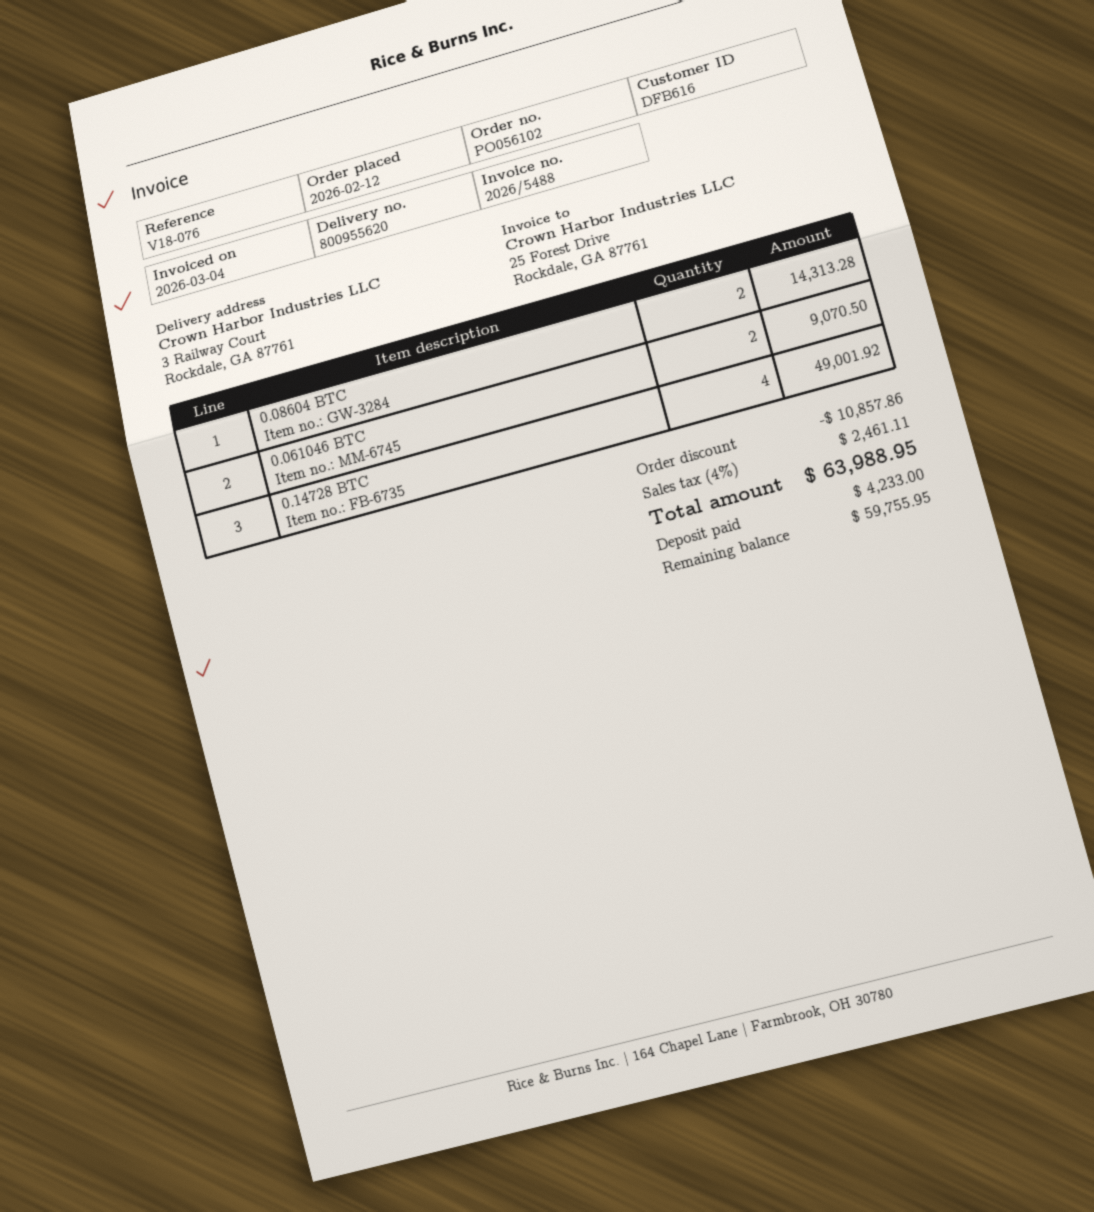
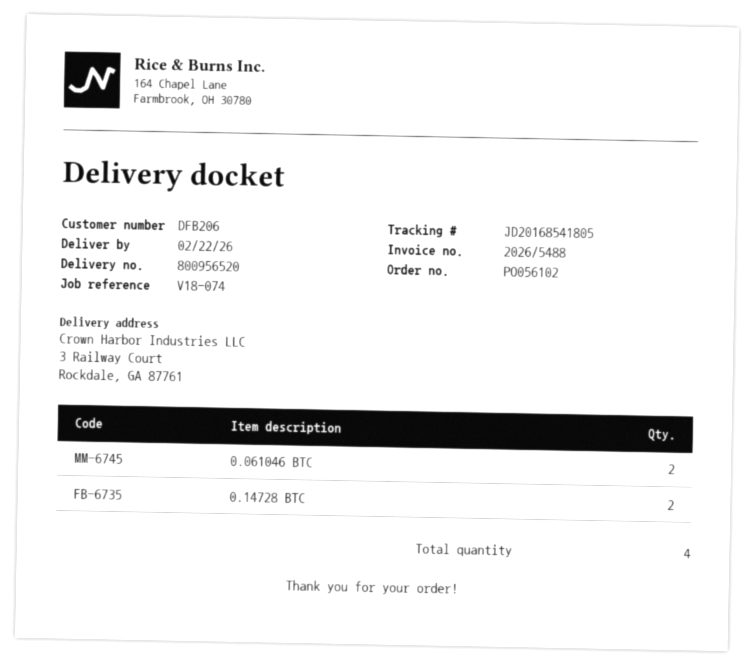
delivery note number: 800955620 -> 800956520
customer number: DFB616 -> DFB206
reference: V18-076 -> V18-074
0.08604 BTC: 2 -> none
0.14728 BTC: 4 -> 2

